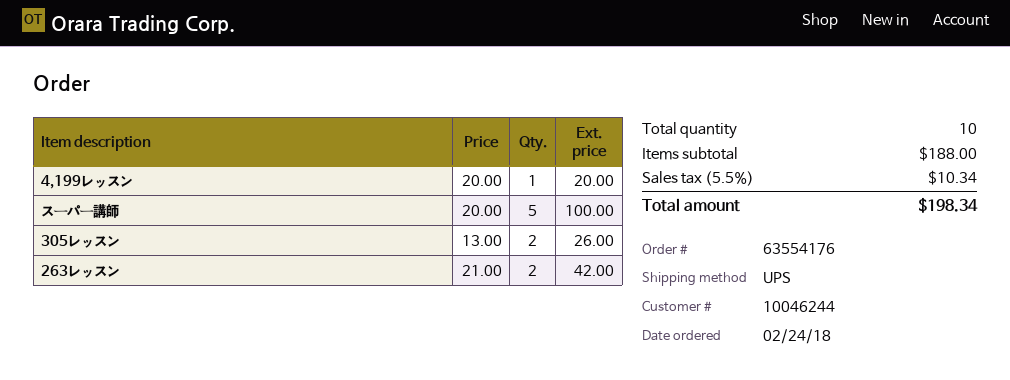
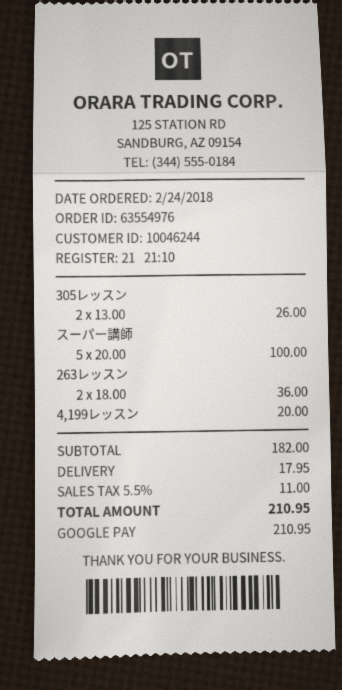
order number: 63554176 -> 63554976
263レッスン: 2 x 21.00 = 42.00 -> 2 x 18.00 = 36.00
subtotal: 188.00 -> 182.00
shipping: none -> 17.95
tax: 5.5% = 10.34 -> 5.5% = 11.00
total: 198.34 -> 210.95

